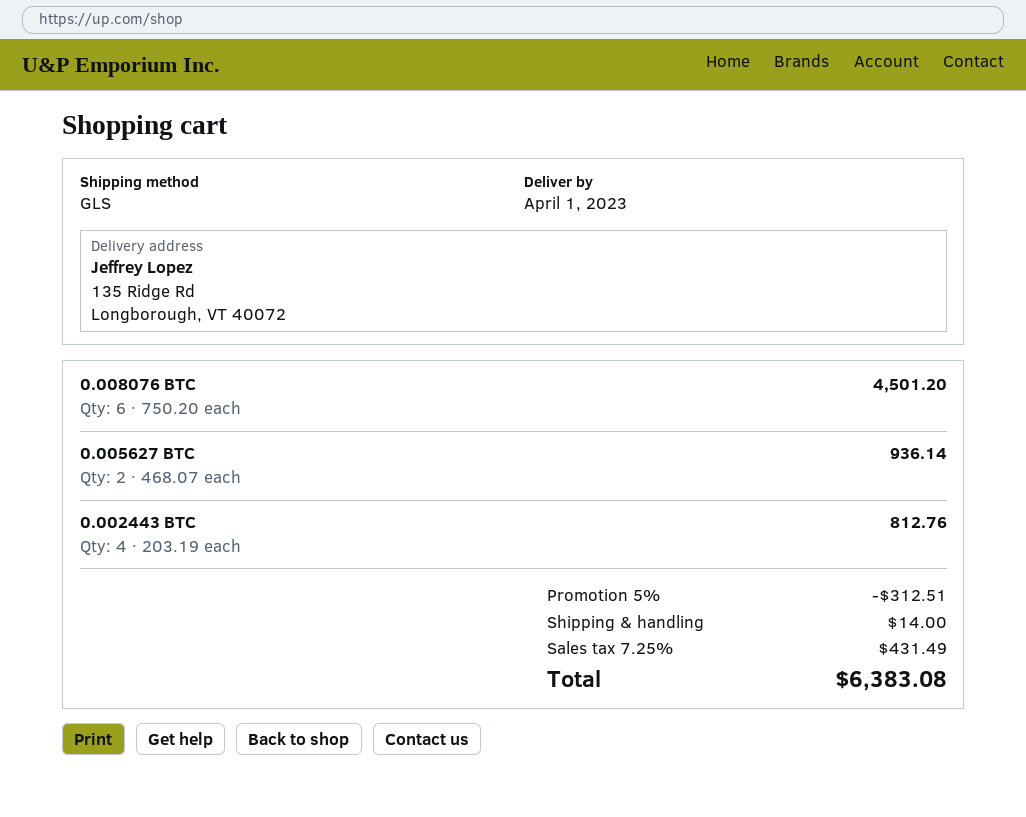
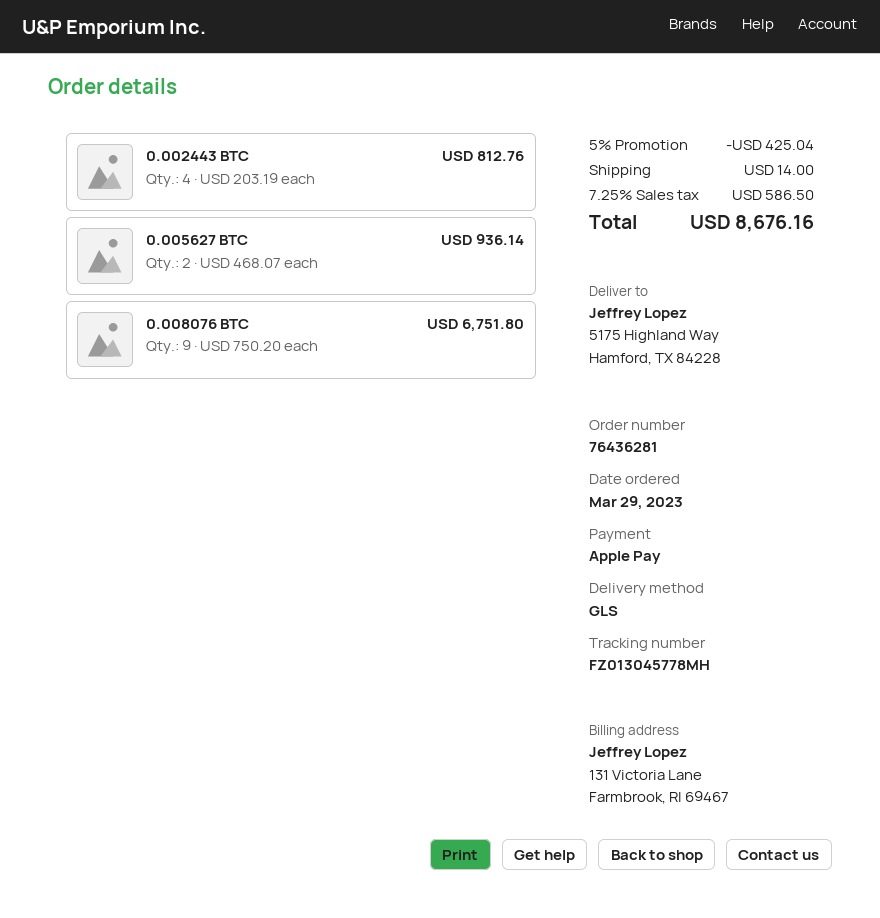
ship to: 135 Ridge Rd, Longborough, VT 40072 -> 5175 Highland Way, Hamford, TX 84228
0.008076 BTC: 6 x 750.20 = 4501.20 -> 9 x 750.20 = 6751.80
discount: 5% = 312.51 -> 5% = 425.04
tax: 7.25% = 431.49 -> 7.25% = 586.50
total: 6383.08 -> 8676.16

